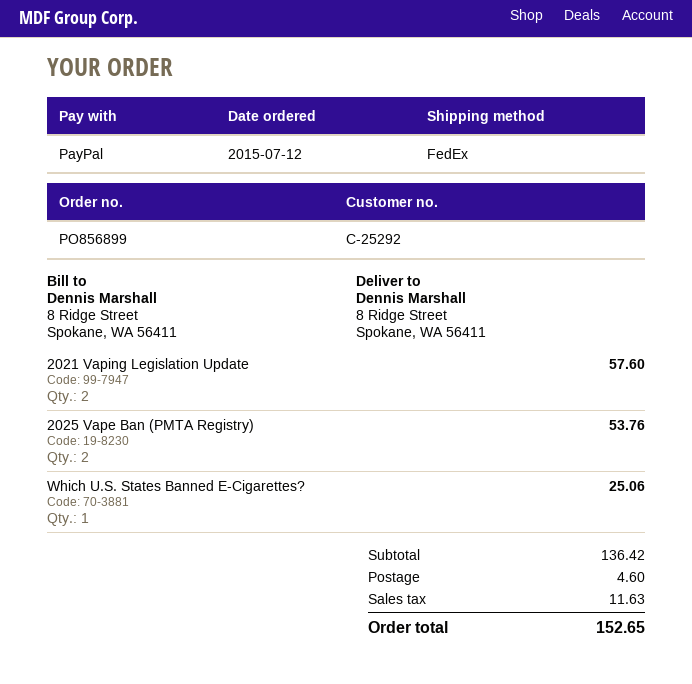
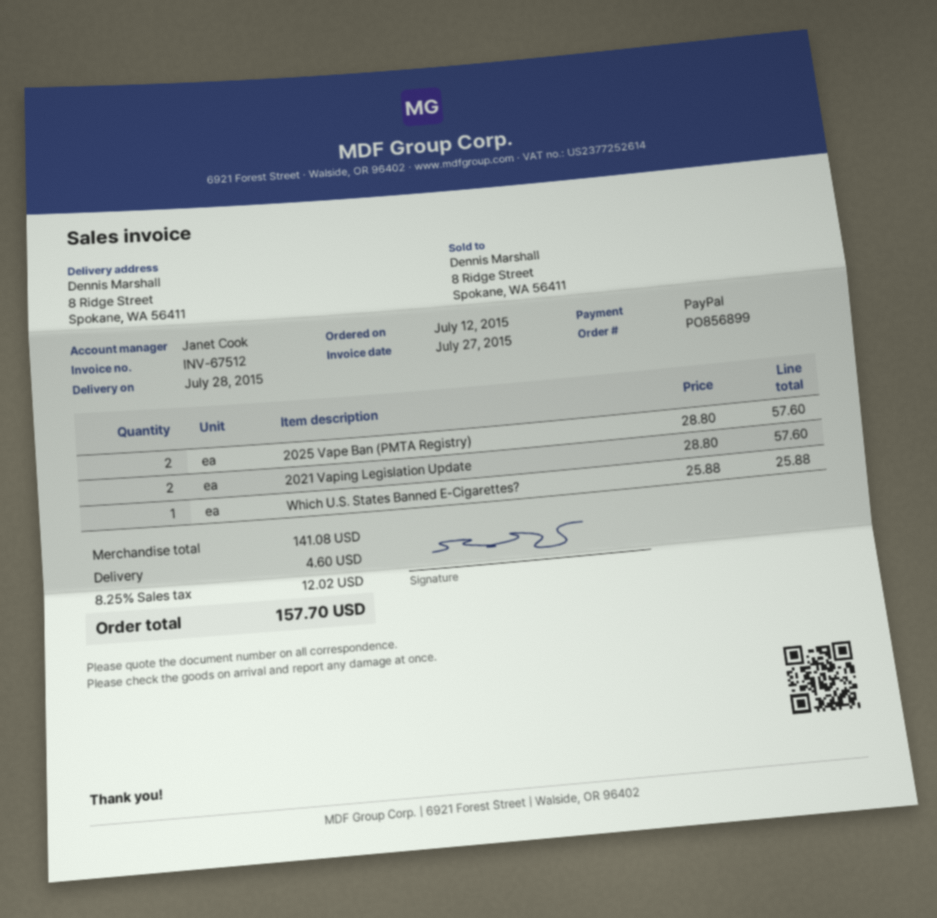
2025 Vape Ban (PMTA Registry): 2 for 53.76 -> 2 for 57.60
Which U.S. States Banned E-Cigarettes?: 1 for 25.06 -> 1 for 25.88
subtotal: 136.42 -> 141.08
tax: 11.63 -> 12.02
total: 152.65 -> 157.70

